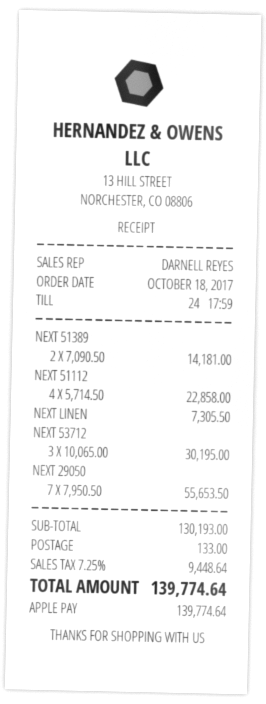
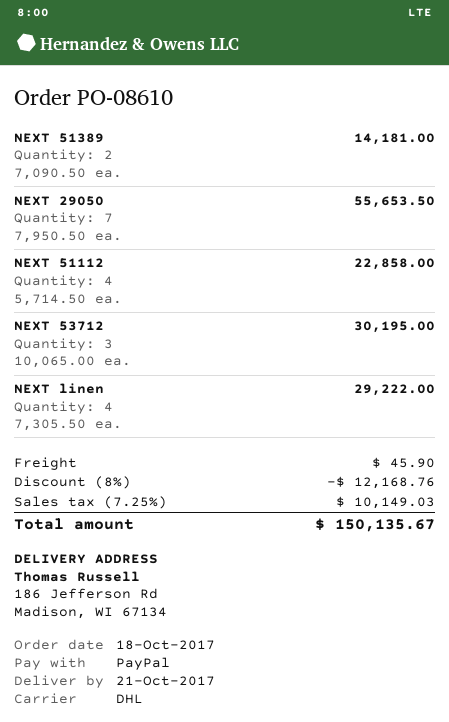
payment method: Apple Pay -> PayPal
NEXT LINEN: 1 x 7305.50 = 7305.50 -> 4 x 7305.50 = 29222.00
discount: none -> 8% = 12168.76
shipping: 133.00 -> 45.90
tax: 7.25% = 9448.64 -> 7.25% = 10149.03
total: 139774.64 -> 150135.67

